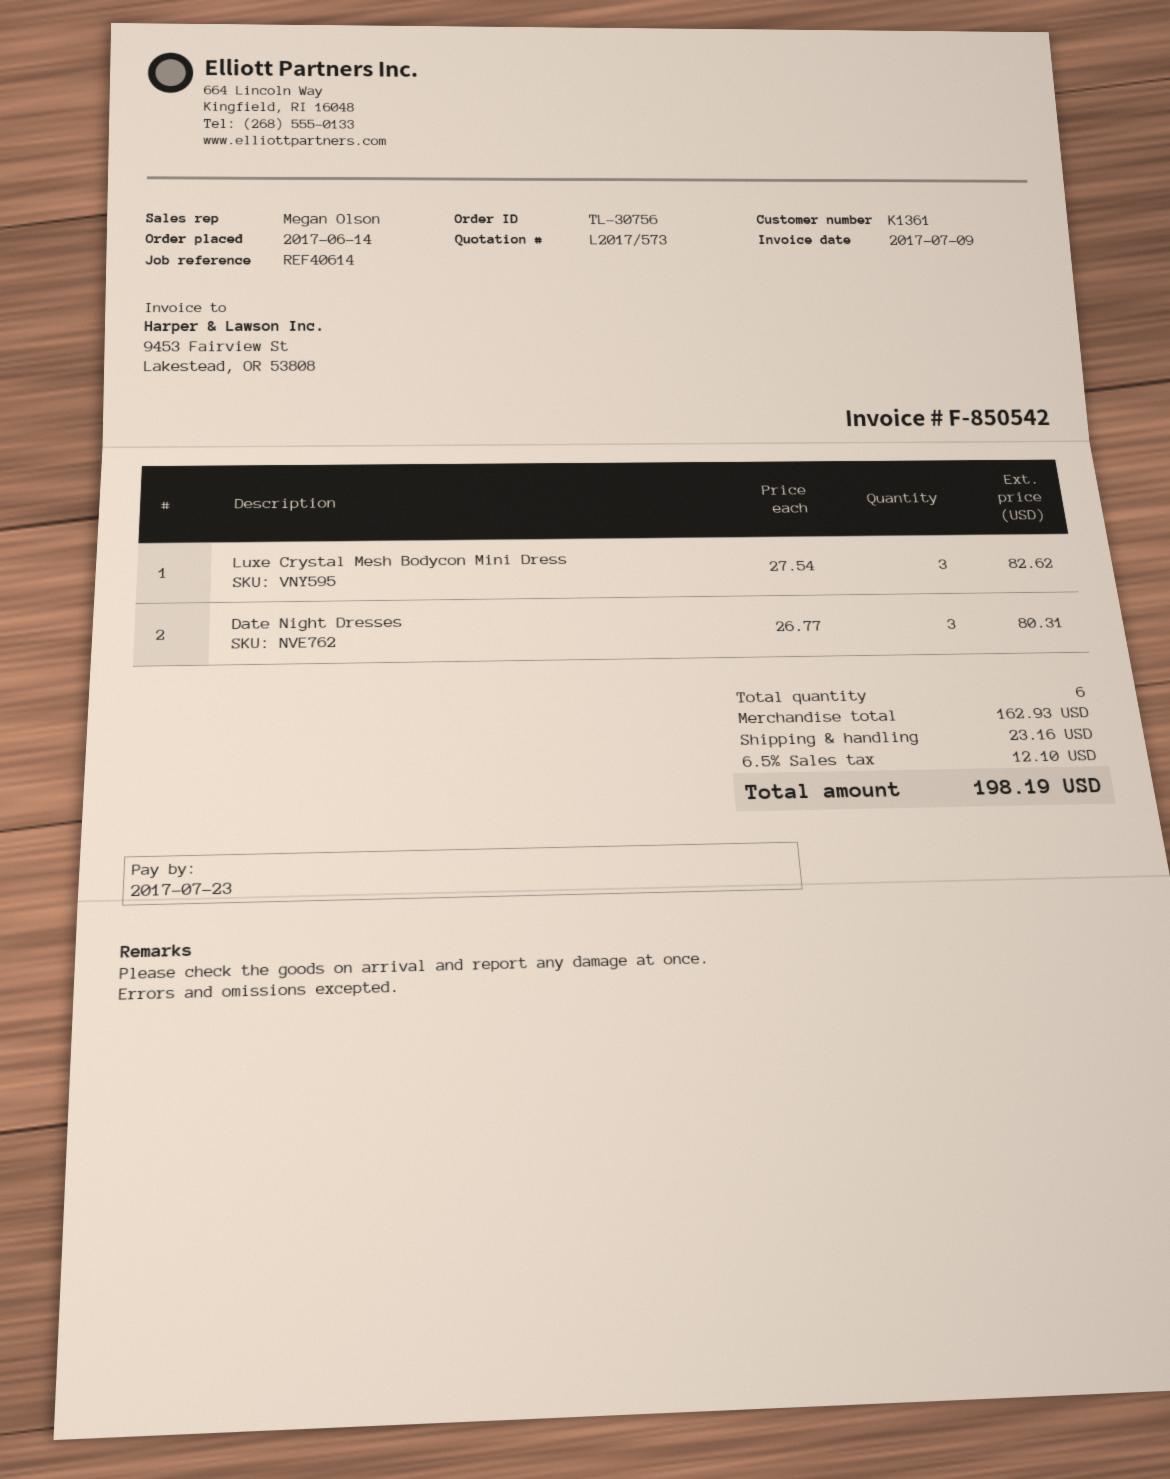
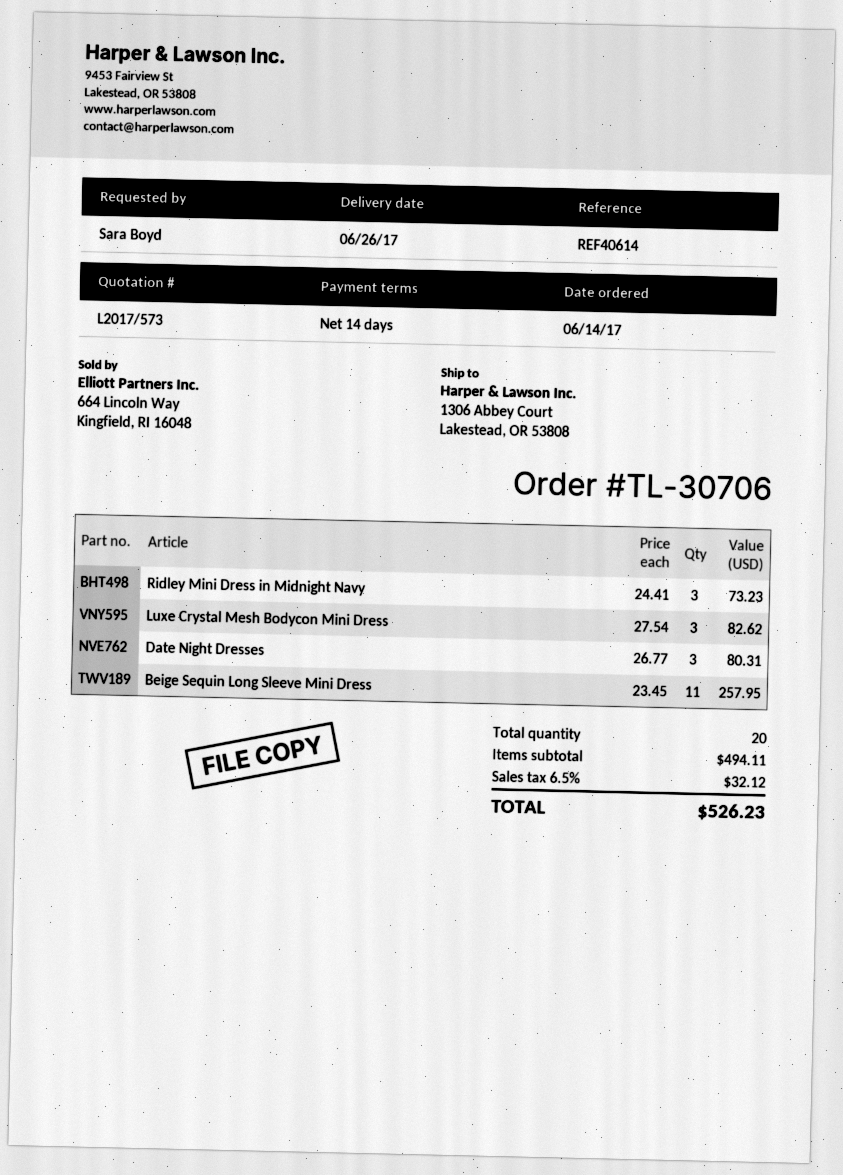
order number: TL-30756 -> TL-30706
Ridley Mini Dress in Midnight Navy: none -> 3 x 24.41 = 73.23
Beige Sequin Long Sleeve Mini Dress: none -> 11 x 23.45 = 257.95
total quantity: 6 -> 20
subtotal: 162.93 -> 494.11
shipping: 23.16 -> none
tax: 6.5% = 12.10 -> 6.5% = 32.12
total: 198.19 -> 526.23

